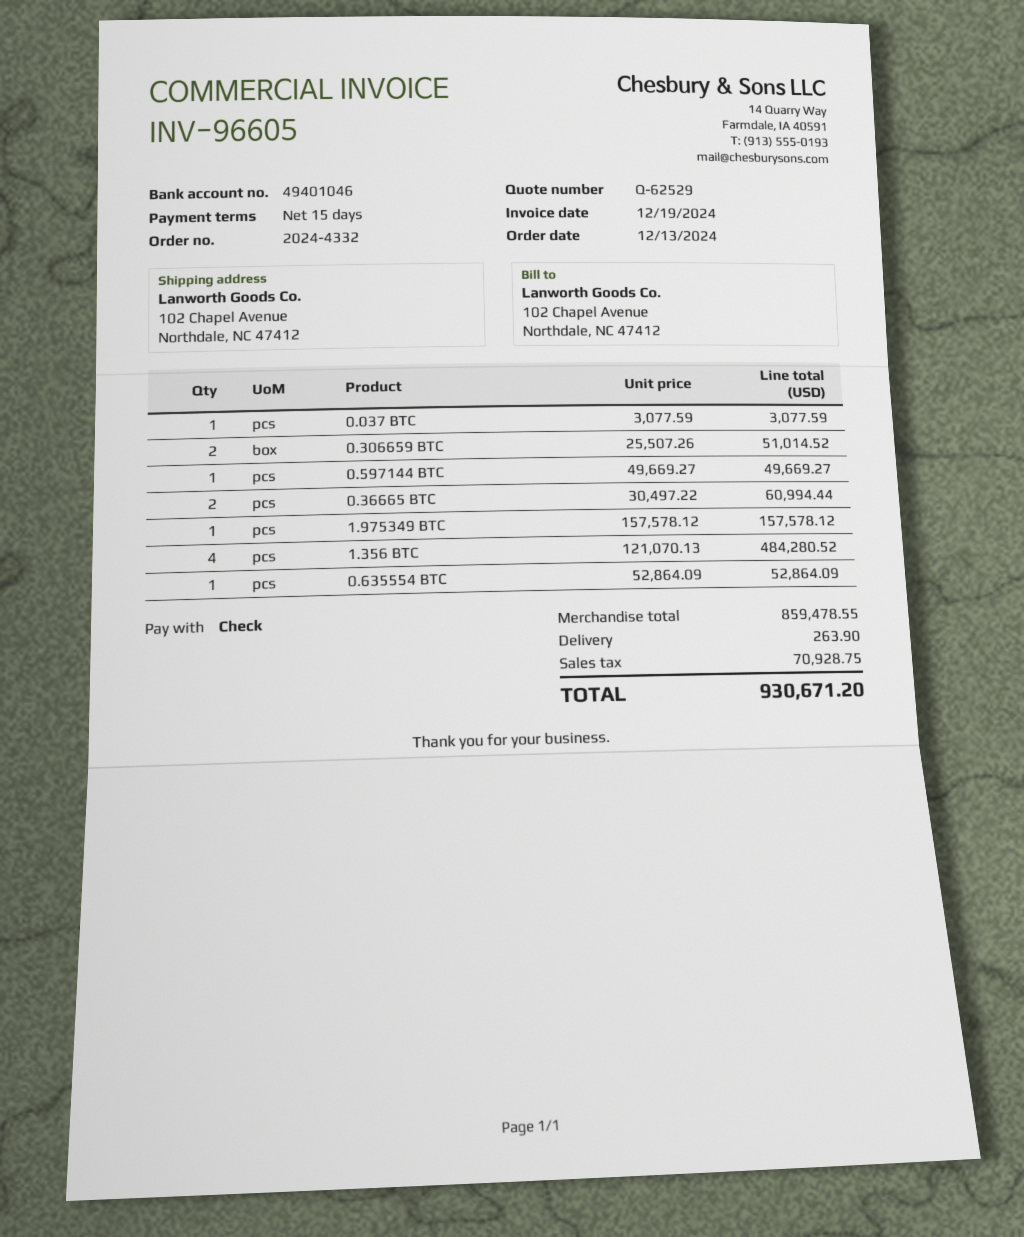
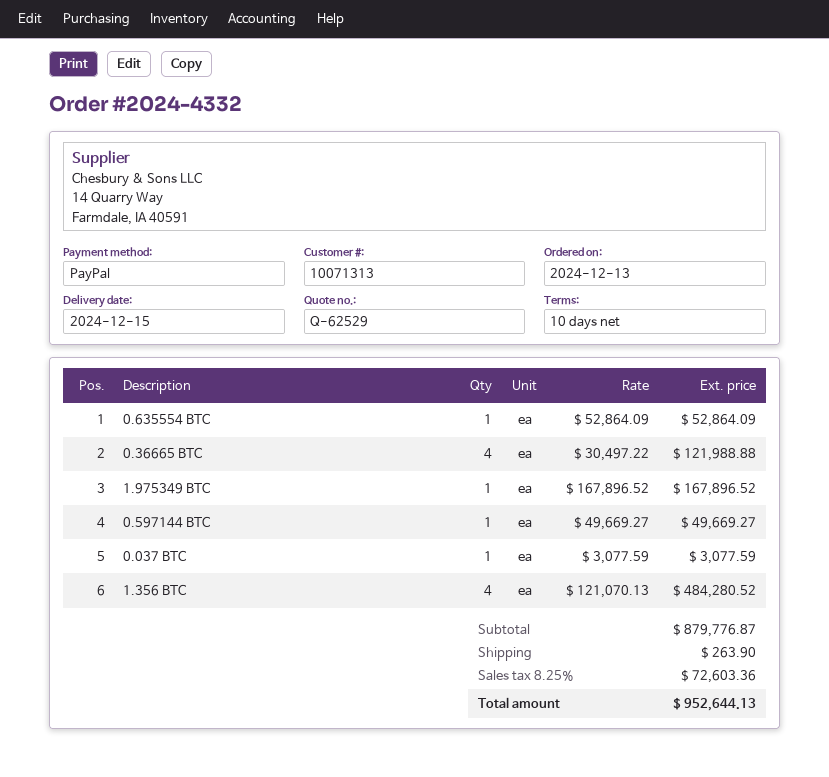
payment terms: 15 days -> 10 days
payment method: cheque -> PayPal
0.306659 BTC: 2 x 25507.26 = 51014.52 -> none
0.36665 BTC: 2 x 30497.22 = 60994.44 -> 4 x 30497.22 = 121988.88
1.975349 BTC: 1 x 157578.12 = 157578.12 -> 1 x 167896.52 = 167896.52
subtotal: 859478.55 -> 879776.87
tax: 70928.75 -> 72603.36
total: 930671.20 -> 952644.13

